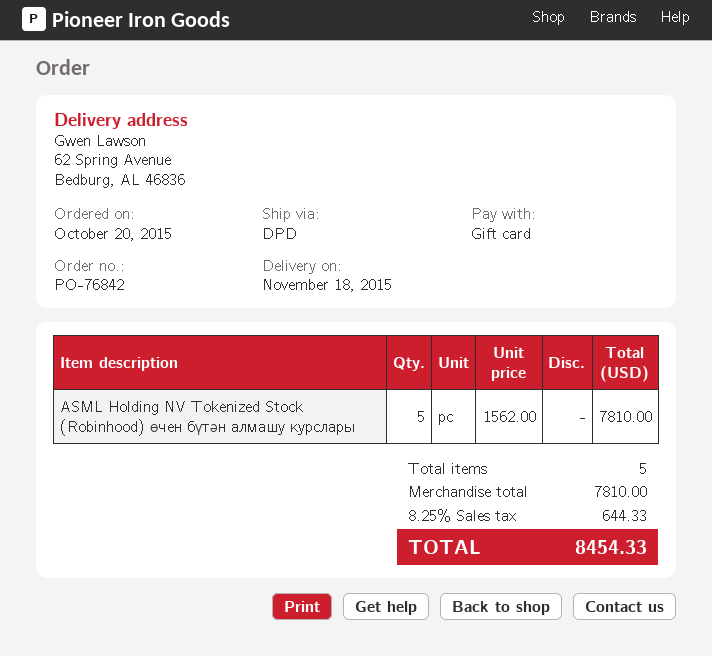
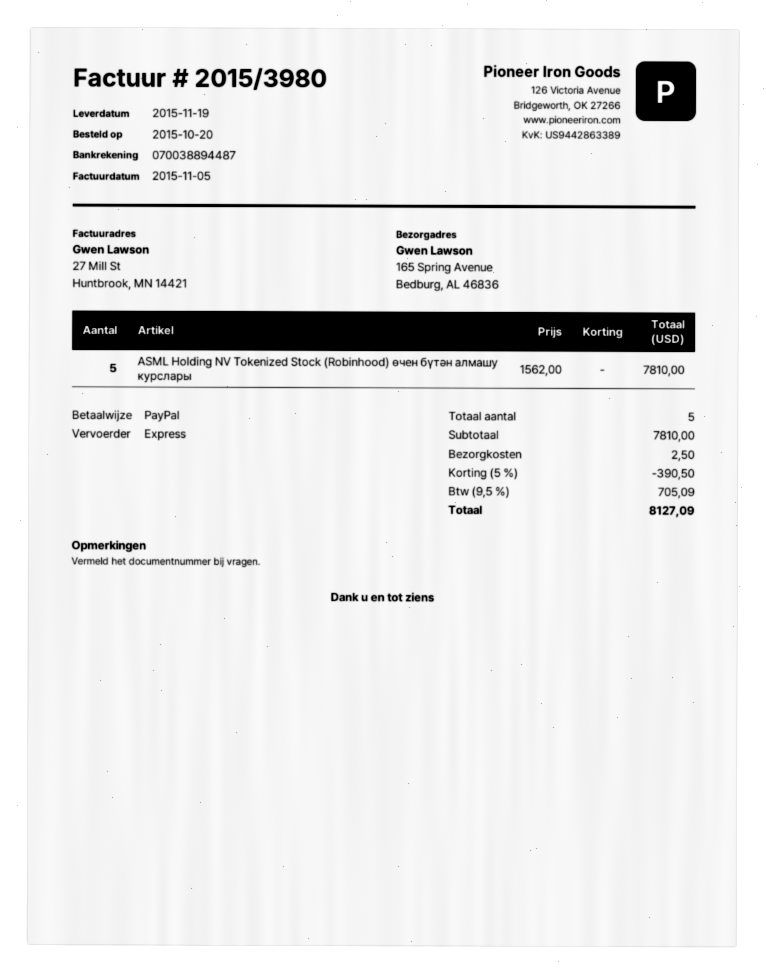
delivery date: 2015-11-18 -> 2015-11-19
payment method: gift card -> PayPal
shipping method: DPD -> express
ship to: 62 Spring Avenue, Bedburg, AL 46836 -> 165 Spring Avenue, Bedburg, AL 46836
discount: none -> 5% = 390.50
shipping: none -> 2.50
tax: 8.25% = 644.33 -> 9.5% = 705.09
total: 8454.33 -> 8127.09

